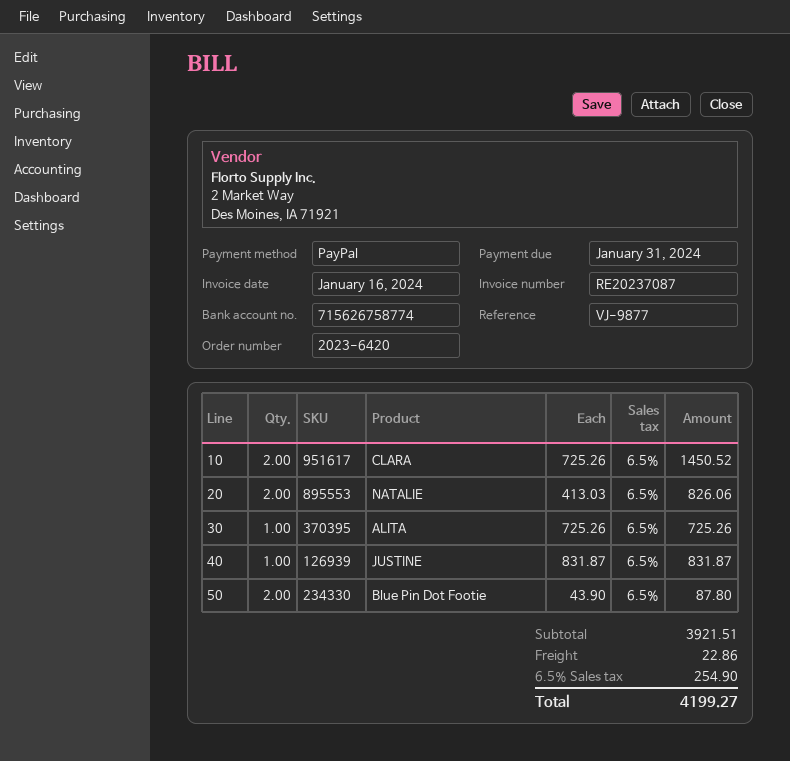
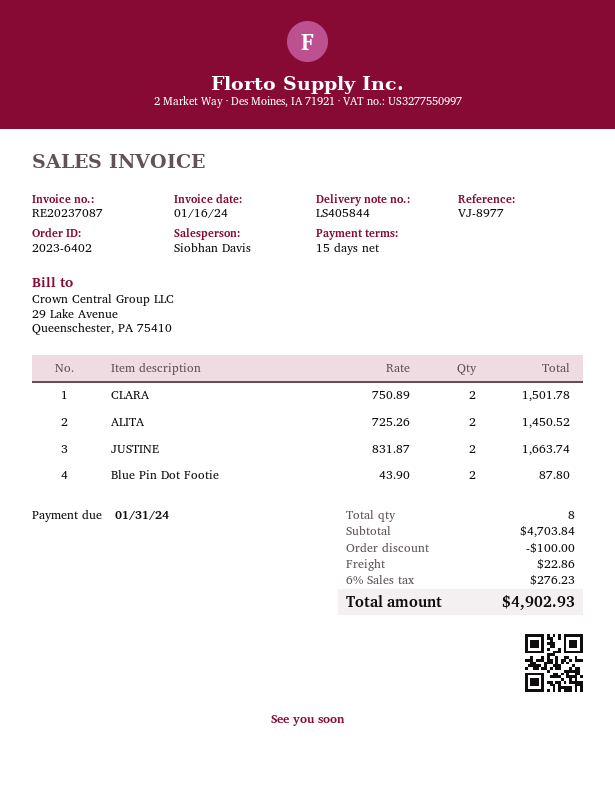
order number: 2023-6420 -> 2023-6402
reference: VJ-9877 -> VJ-8977
CLARA: 2 x 725.26 = 1450.52 -> 2 x 750.89 = 1501.78
NATALIE: 2 x 413.03 = 826.06 -> none
ALITA: 1 x 725.26 = 725.26 -> 2 x 725.26 = 1450.52
JUSTINE: 1 x 831.87 = 831.87 -> 2 x 831.87 = 1663.74
subtotal: 3921.51 -> 4703.84
discount: none -> 100.00
tax: 6.5% = 254.90 -> 6% = 276.23
total: 4199.27 -> 4902.93

